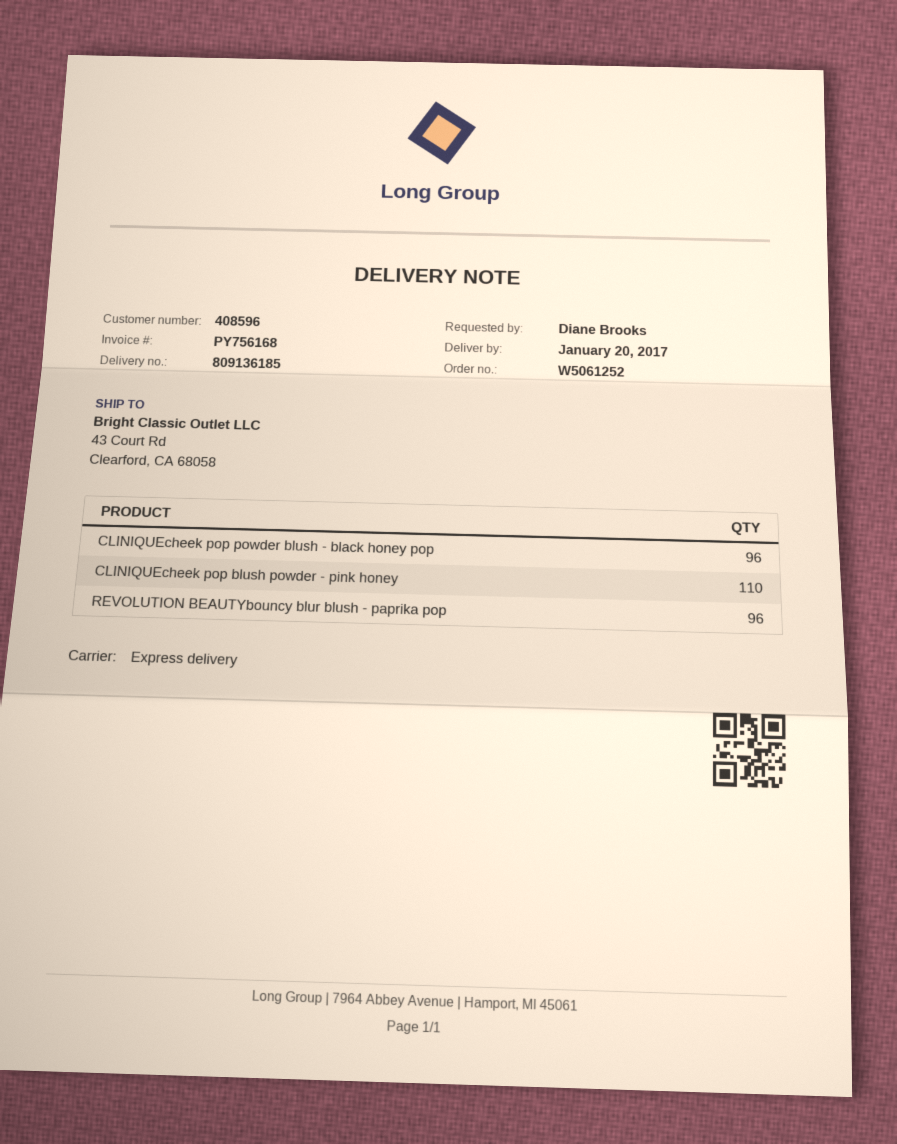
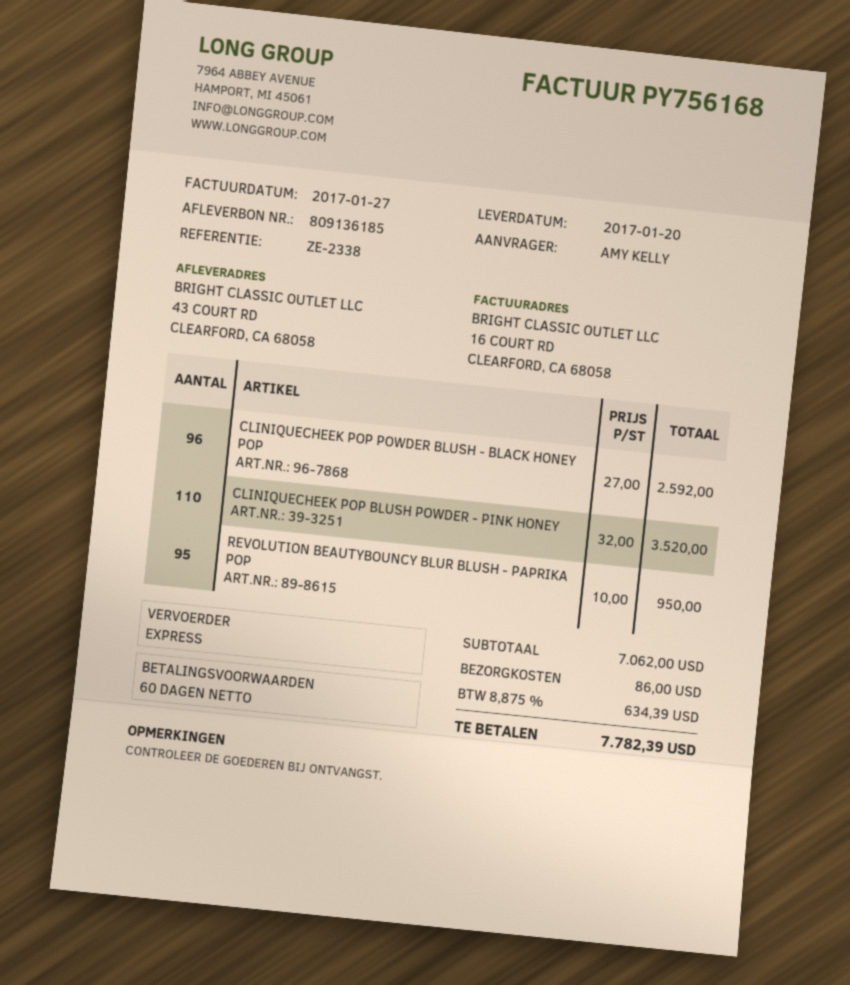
ordered by: Diane Brooks -> AMY KELLY
REVOLUTION BEAUTYbouncy blur blush - paprika pop: 96 -> 95

